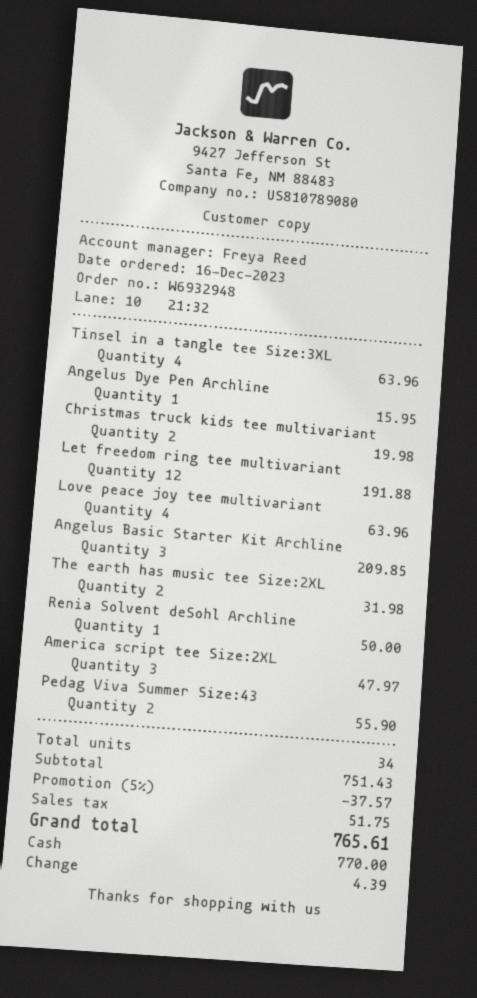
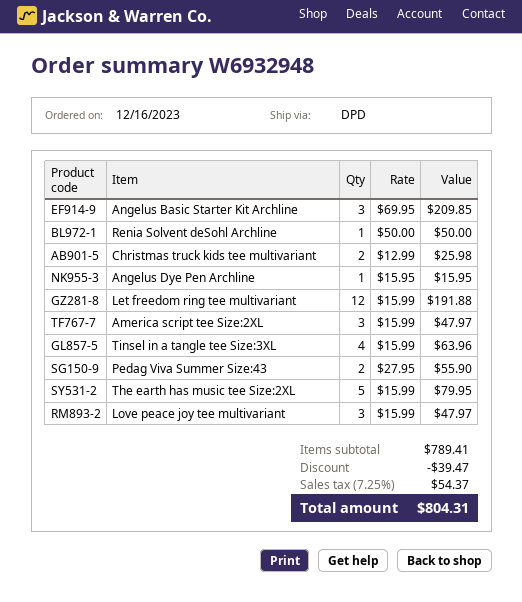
Christmas truck kids tee multivariant: 2 for 19.98 -> 2 for 25.98
Love peace joy tee multivariant: 4 for 63.96 -> 3 for 47.97
The earth has music tee Size:2XL: 2 for 31.98 -> 5 for 79.95
subtotal: 751.43 -> 789.41
discount: 37.57 -> 39.47
tax: 51.75 -> 54.37
total: 765.61 -> 804.31

